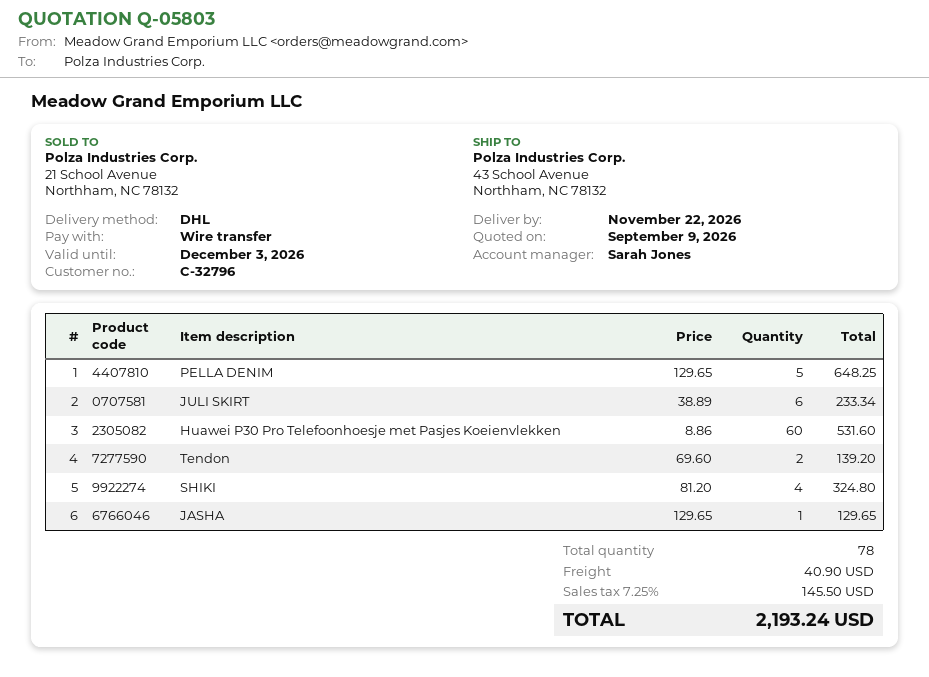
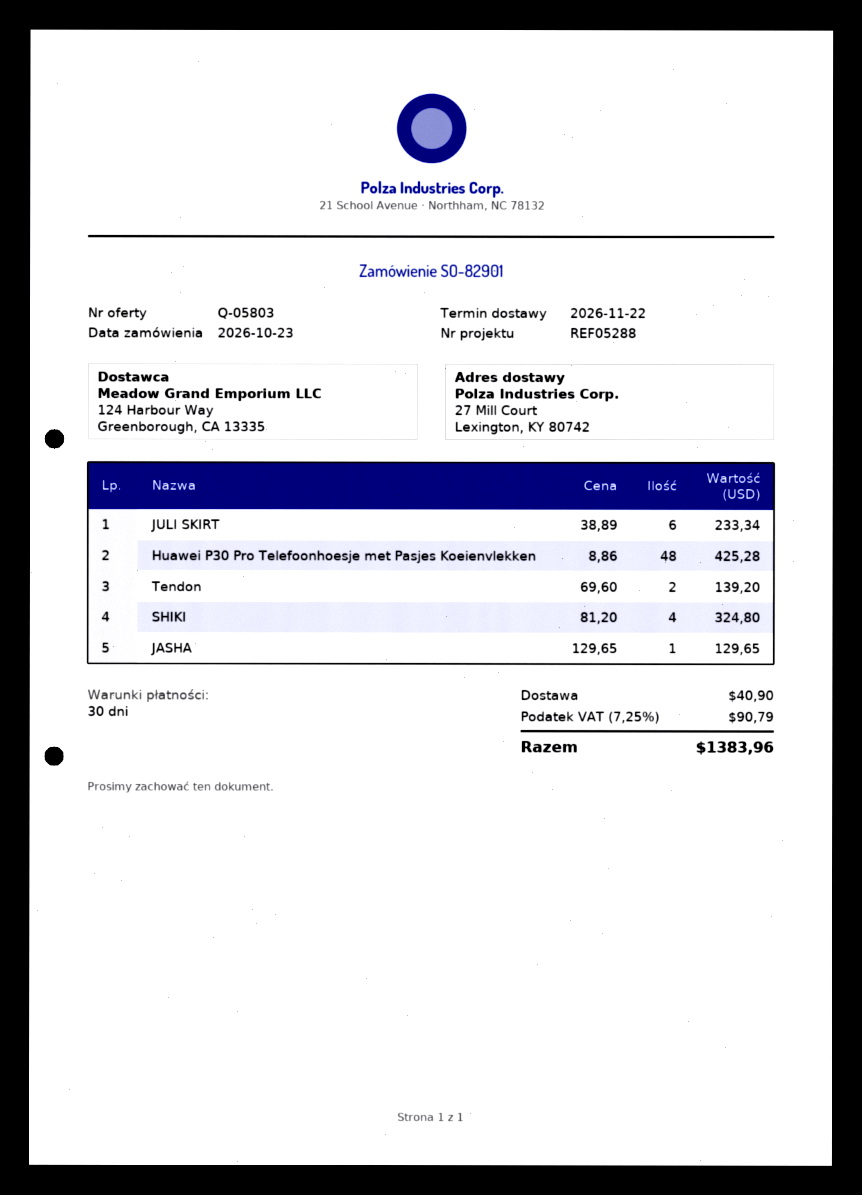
ship to: 43 School Avenue, Northham, NC 78132 -> 27 Mill Court, Lexington, KY 80742
PELLA DENIM: 5 x 129.65 = 648.25 -> none
Huawei P30 Pro Telefoonhoesje met Pasjes Koeienvlekken: 60 x 8.86 = 531.60 -> 48 x 8.86 = 425.28
tax: 7.25% = 145.50 -> 7.25% = 90.79
total: 2193.24 -> 1383.96

